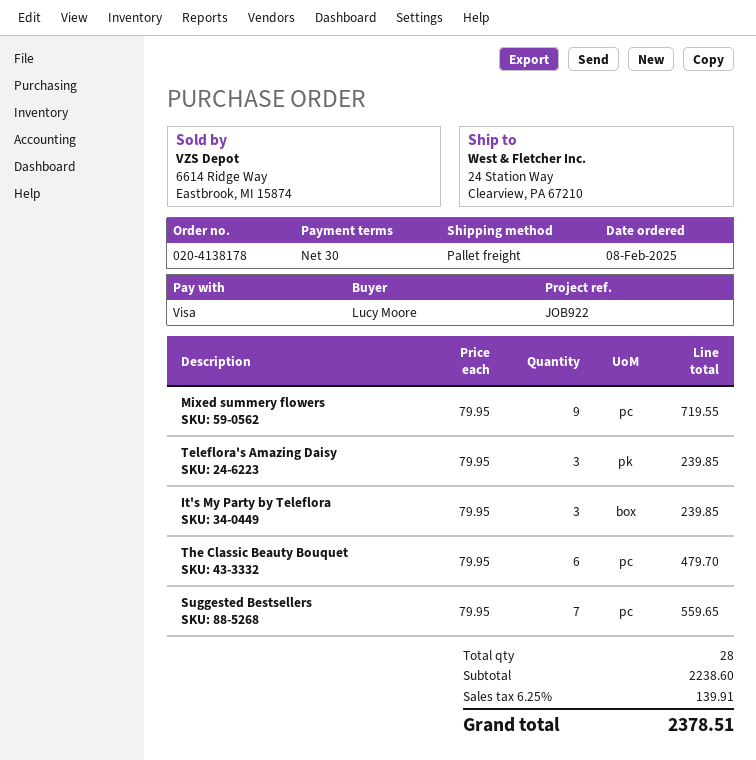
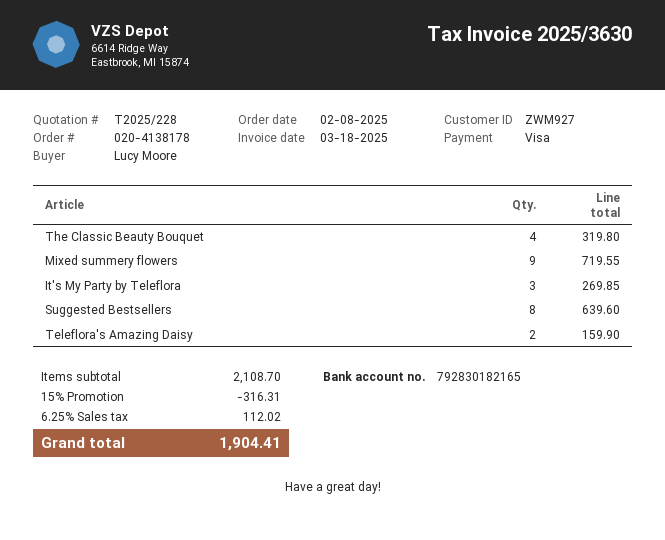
Teleflora's Amazing Daisy: 3 for 239.85 -> 2 for 159.90
It's My Party by Teleflora: 3 for 239.85 -> 3 for 269.85
The Classic Beauty Bouquet: 6 for 479.70 -> 4 for 319.80
Suggested Bestsellers: 7 for 559.65 -> 8 for 639.60
subtotal: 2238.60 -> 2108.70
discount: none -> 15% = 316.31
tax: 6.25% = 139.91 -> 6.25% = 112.02
total: 2378.51 -> 1904.41

